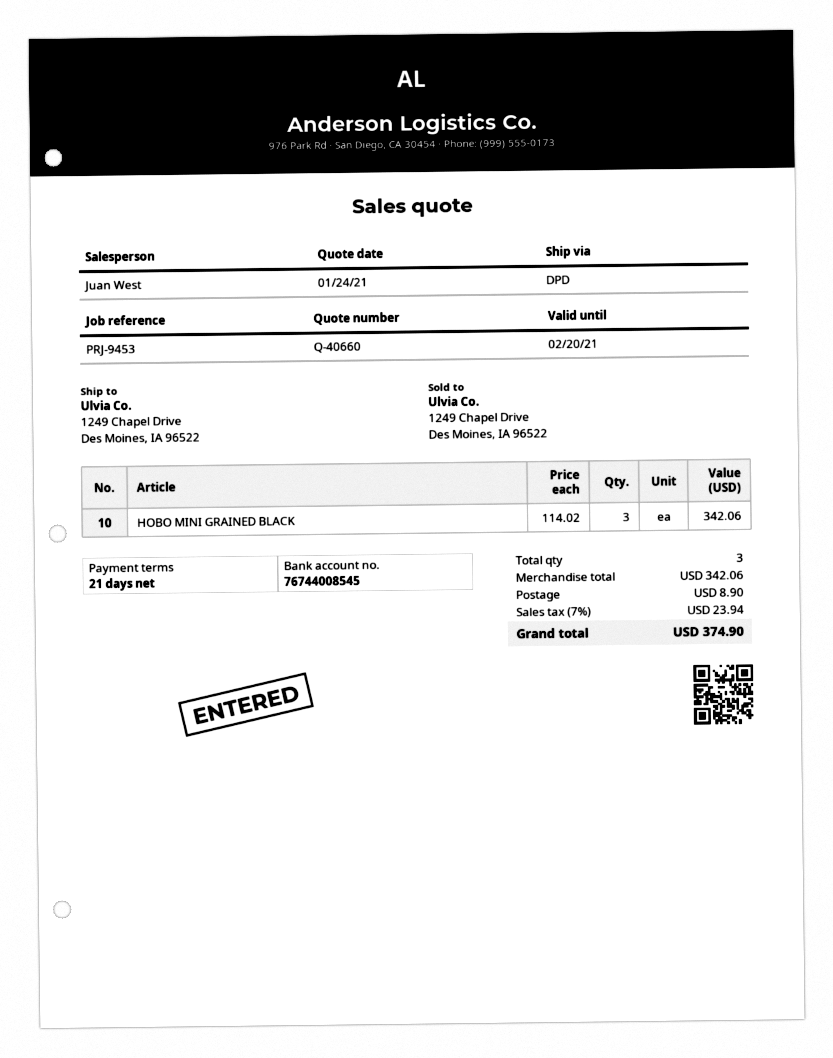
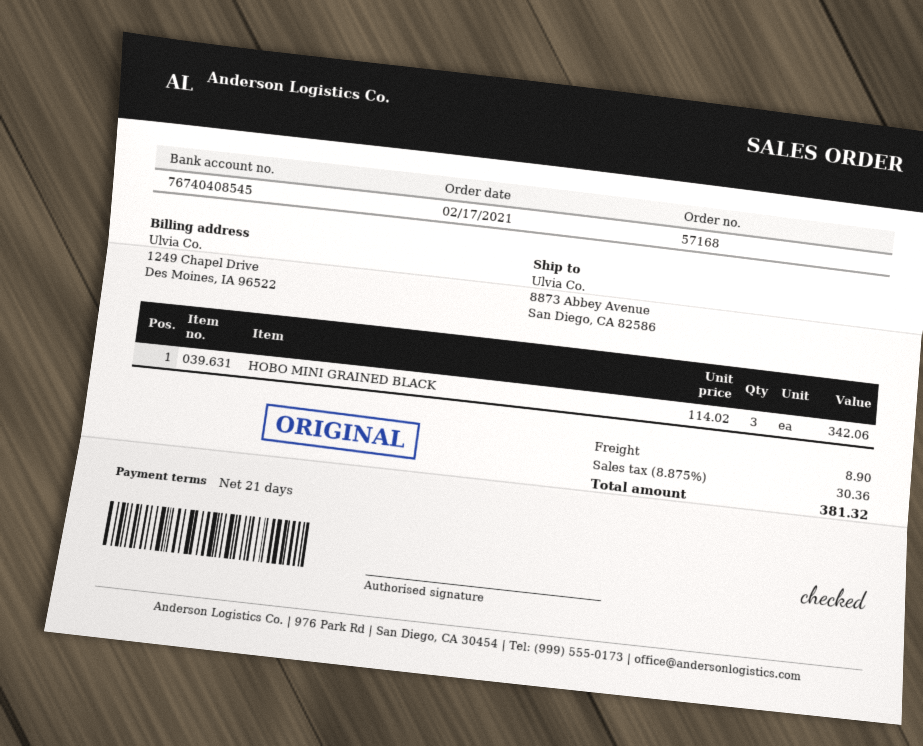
bank account: 76744008545 -> 76740408545
ship to: 1249 Chapel Drive, Des Moines, IA 96522 -> 8873 Abbey Avenue, San Diego, CA 82586
tax: 7% = 23.94 -> 8.875% = 30.36
total: 374.90 -> 381.32

